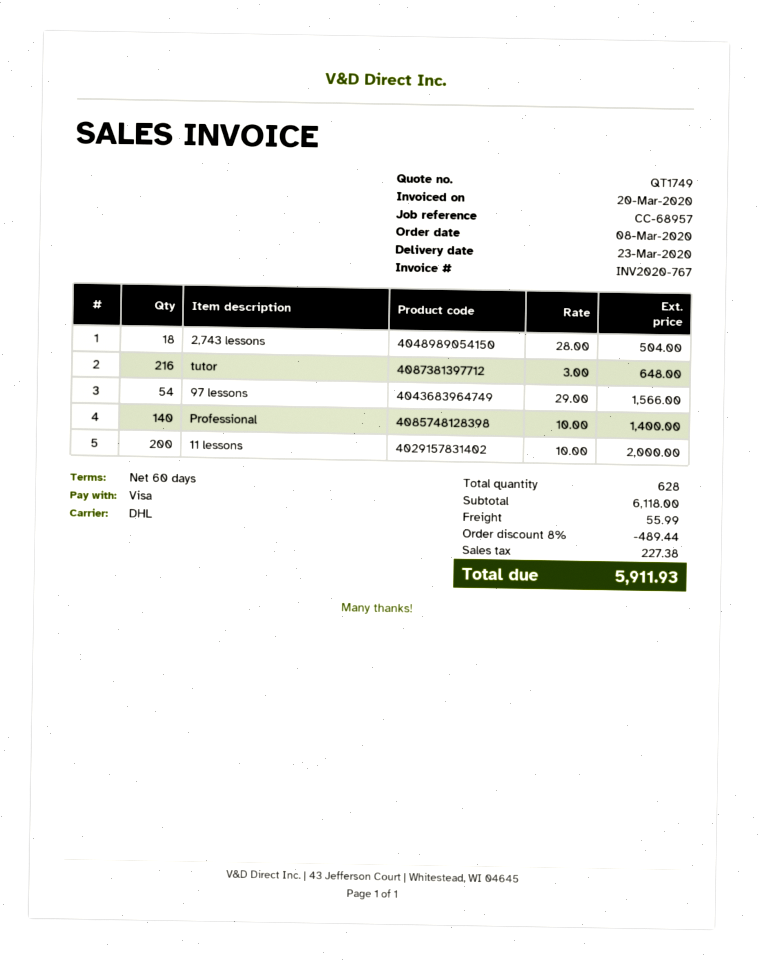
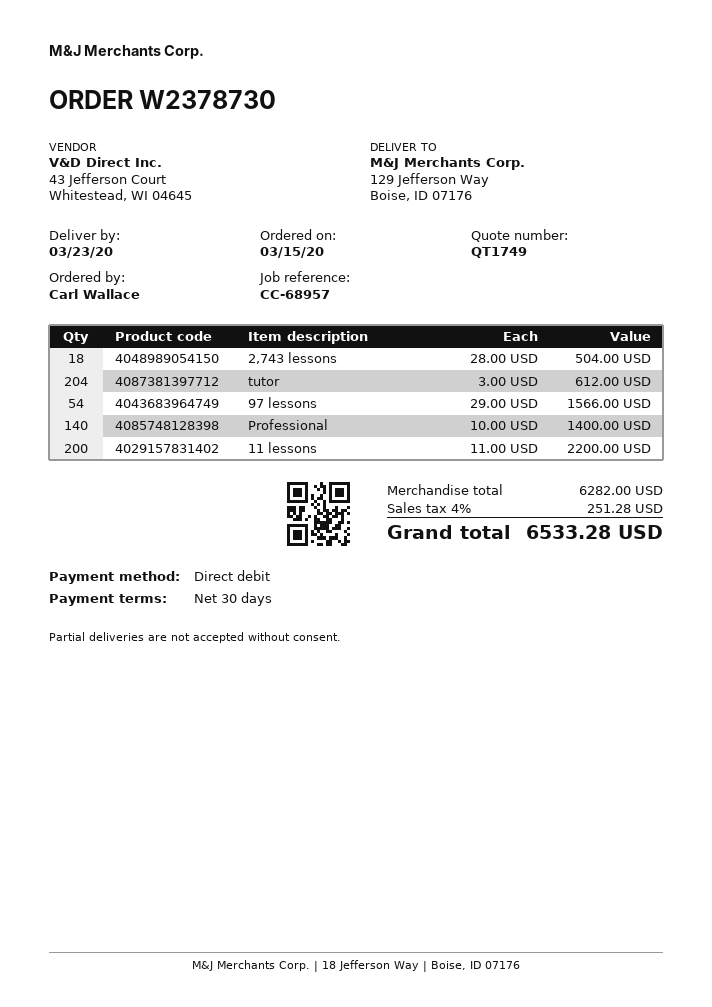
order date: 2020-03-08 -> 2020-03-15
payment terms: 60 days -> 30 days
payment method: Visa -> direct debit
tutor: 216 x 3.00 = 648.00 -> 204 x 3.00 = 612.00
11 lessons: 200 x 10.00 = 2000.00 -> 200 x 11.00 = 2200.00
subtotal: 6118.00 -> 6282.00
discount: 8% = 489.44 -> none
shipping: 55.99 -> none
tax: 227.38 -> 251.28
total: 5911.93 -> 6533.28

